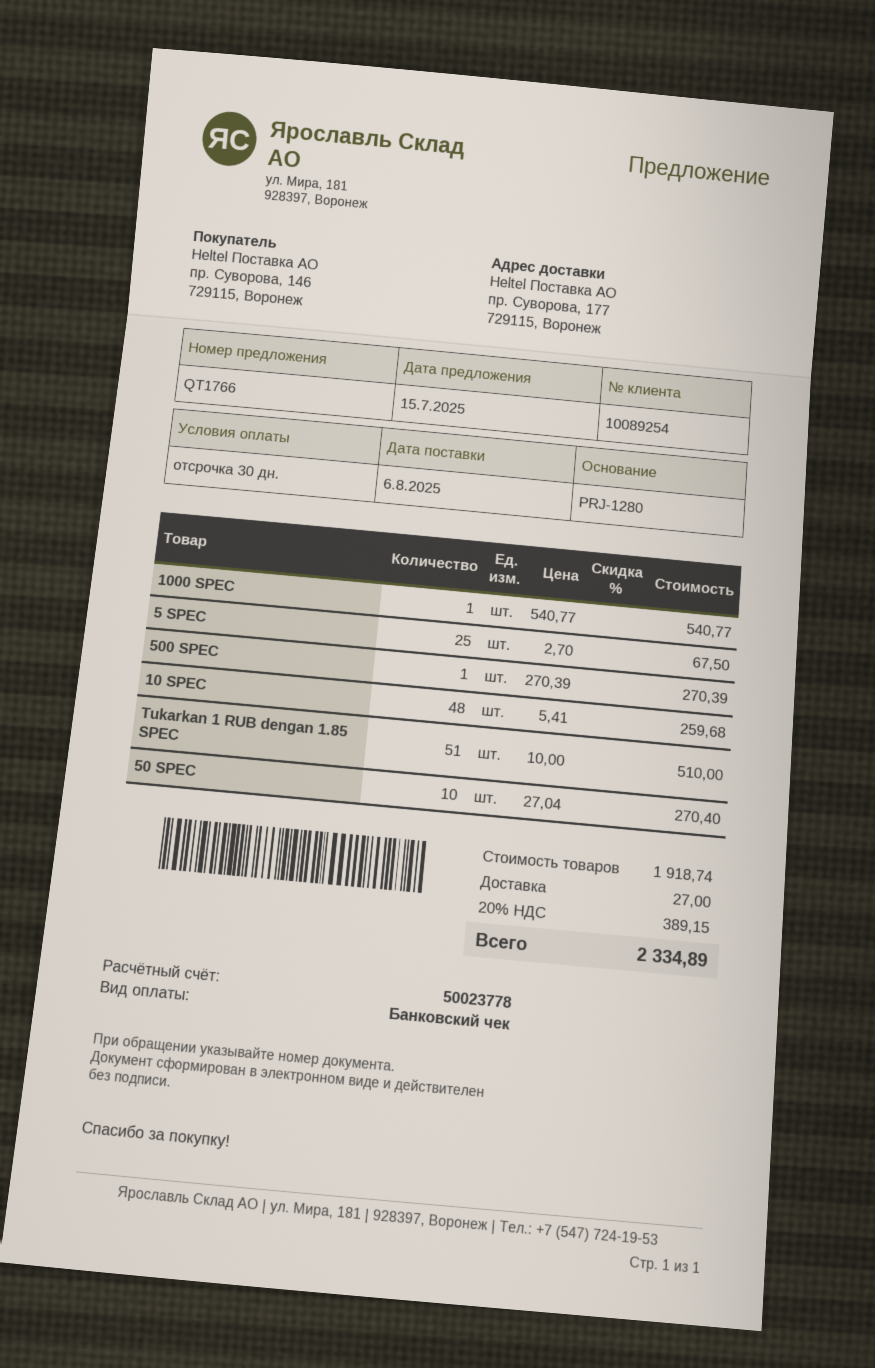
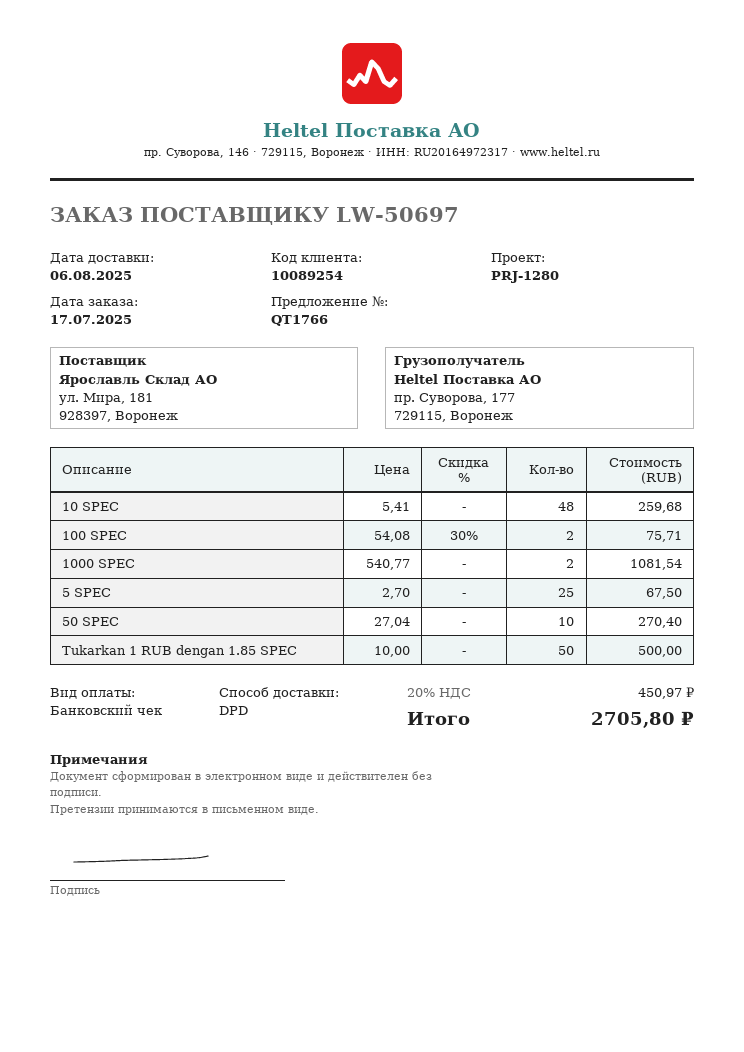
1000 SPEC: 1 x 540.77 = 540.77 -> 2 x 540.77 = 1081.54
500 SPEC: 1 x 270.39 = 270.39 -> none
Tukarkan 1 RUB dengan 1.85 SPEC: 51 x 10.00 = 510.00 -> 50 x 10.00 = 500.00
100 SPEC: none -> 2 x 54.08 - 30% = 75.71
shipping: 27.00 -> none
tax: 20% = 389.15 -> 20% = 450.97
total: 2334.89 -> 2705.80

